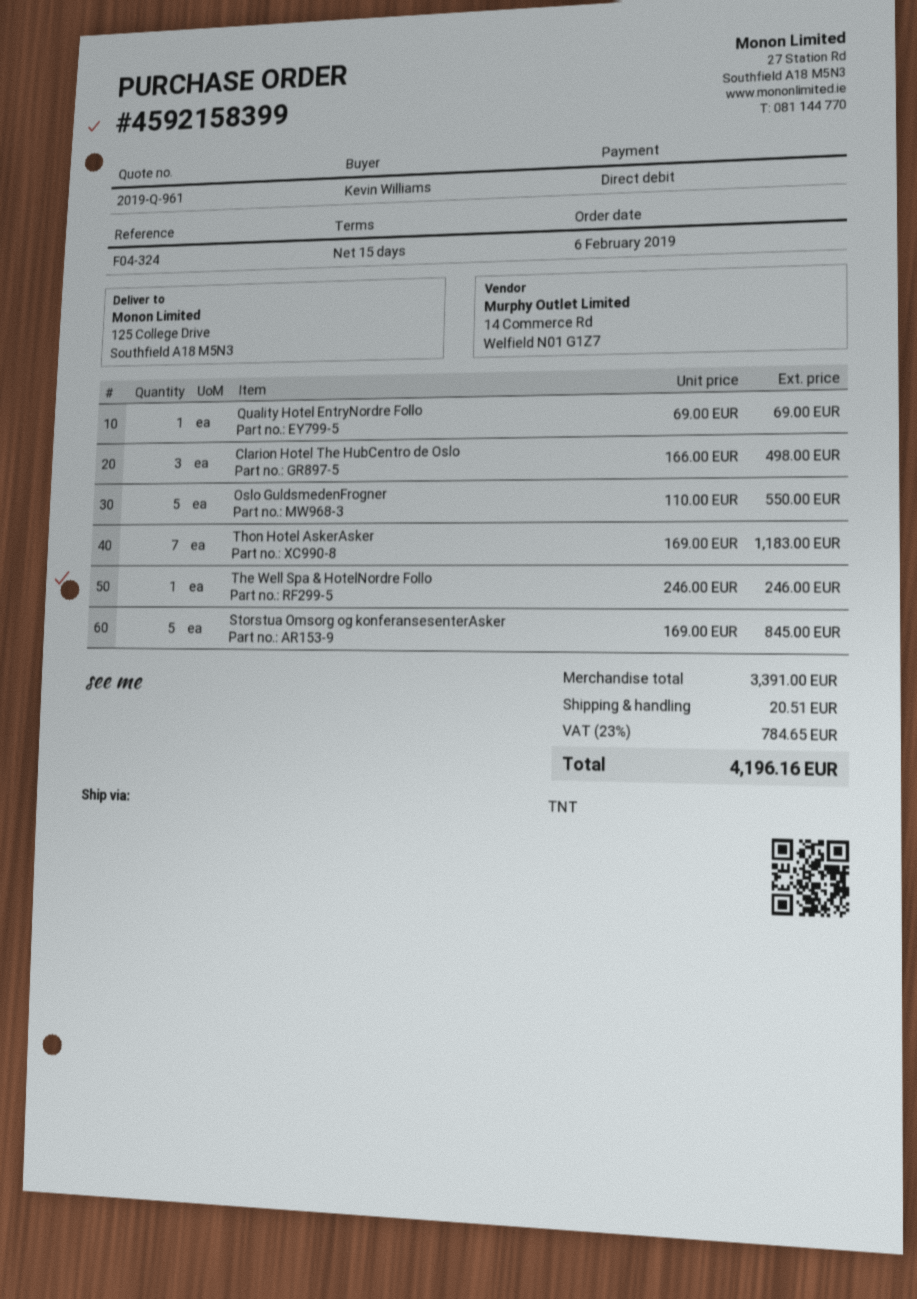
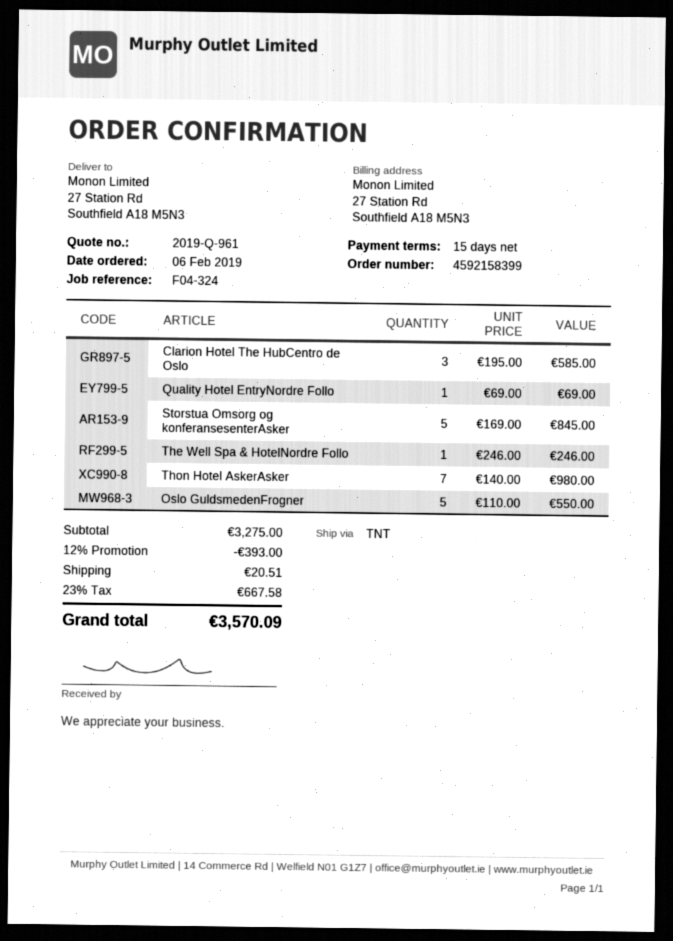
ship to: 125 College Drive, Southfield A18 M5N3 -> 27 Station Rd, Southfield A18 M5N3
Clarion Hotel The HubCentro de Oslo: 3 x 166.00 = 498.00 -> 3 x 195.00 = 585.00
Thon Hotel AskerAsker: 7 x 169.00 = 1183.00 -> 7 x 140.00 = 980.00
subtotal: 3391.00 -> 3275.00
discount: none -> 12% = 393.00
tax: 23% = 784.65 -> 23% = 667.58
total: 4196.16 -> 3570.09

